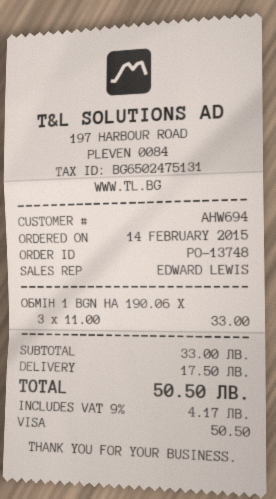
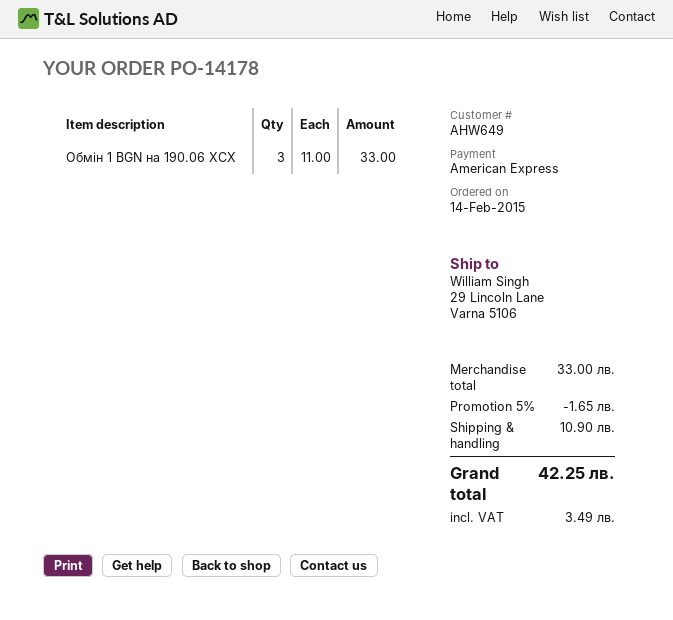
order number: PO-13748 -> PO-14178
customer number: AHW694 -> AHW649
payment method: Visa -> American Express
discount: none -> 5% = 1.65
shipping: 17.50 -> 10.90
tax: 4.17 -> 3.49
total: 50.50 -> 42.25

